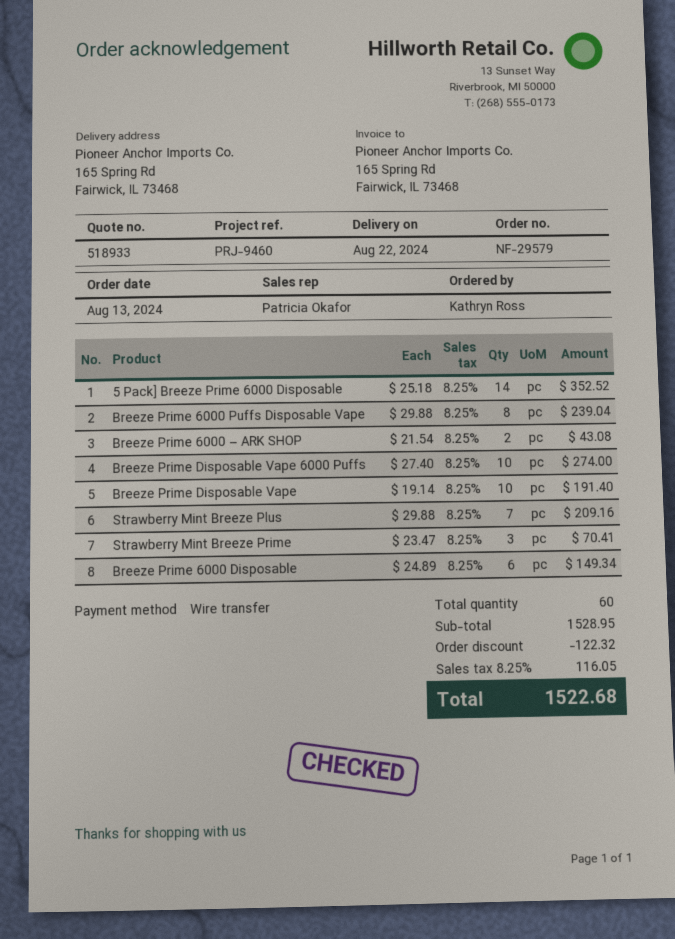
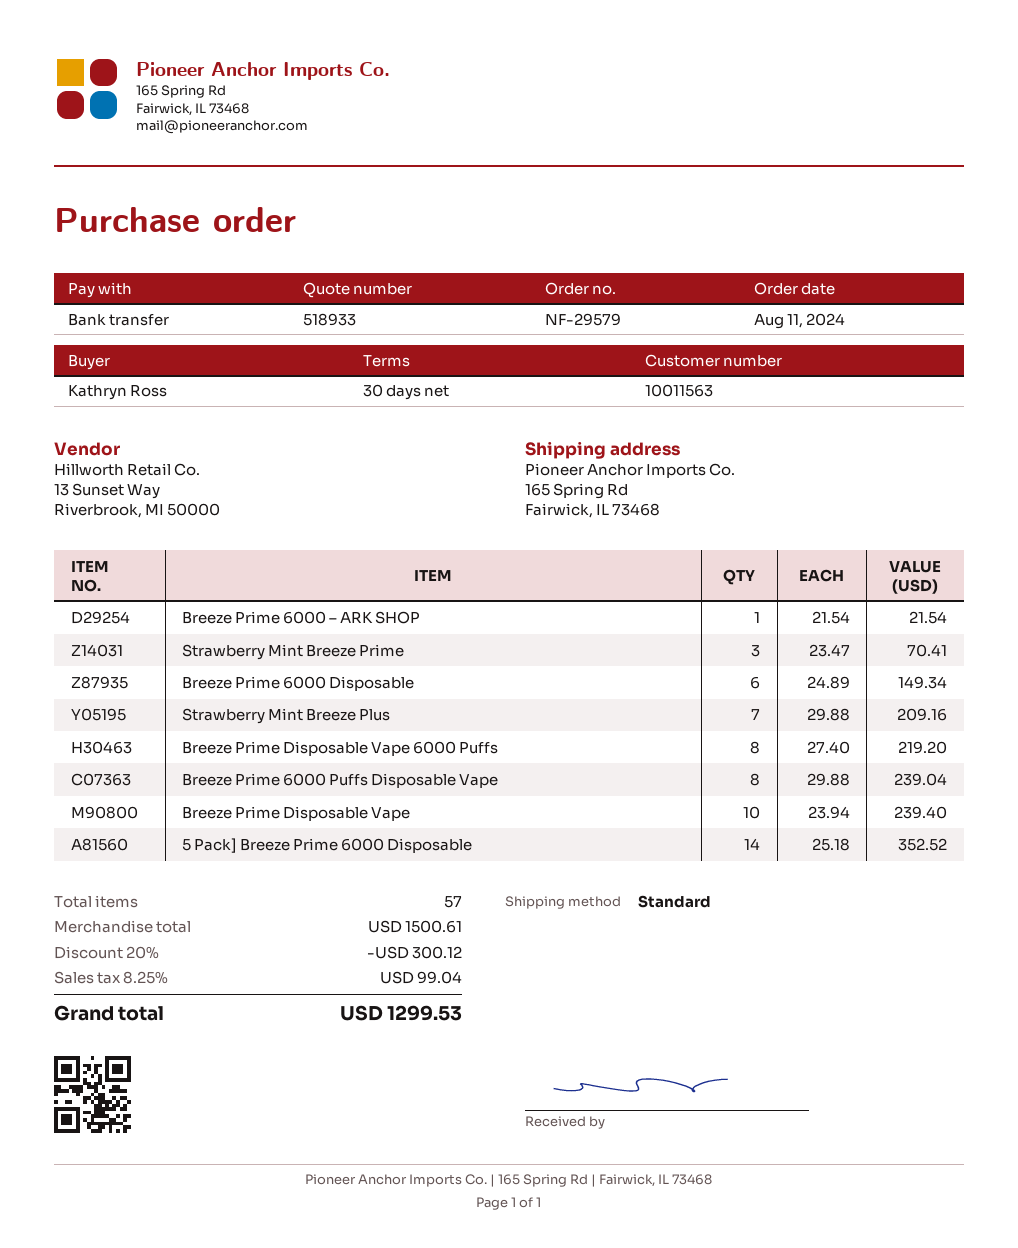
order date: 2024-08-13 -> 2024-08-11
Breeze Prime 6000 – ARK SHOP: 2 x 21.54 = 43.08 -> 1 x 21.54 = 21.54
Breeze Prime Disposable Vape 6000 Puffs: 10 x 27.40 = 274.00 -> 8 x 27.40 = 219.20
Breeze Prime Disposable Vape: 10 x 19.14 = 191.40 -> 10 x 23.94 = 239.40
total quantity: 60 -> 57
subtotal: 1528.95 -> 1500.61
discount: 122.32 -> 300.12
tax: 8.25% = 116.05 -> 8.25% = 99.04
total: 1522.68 -> 1299.53

